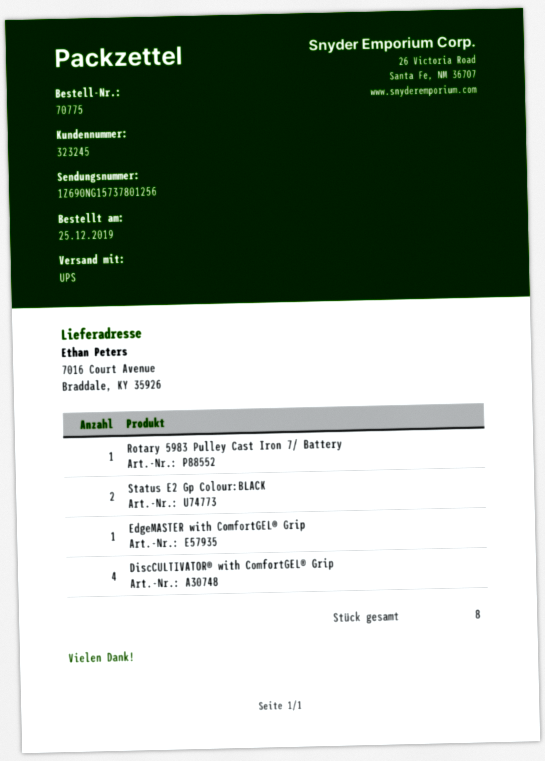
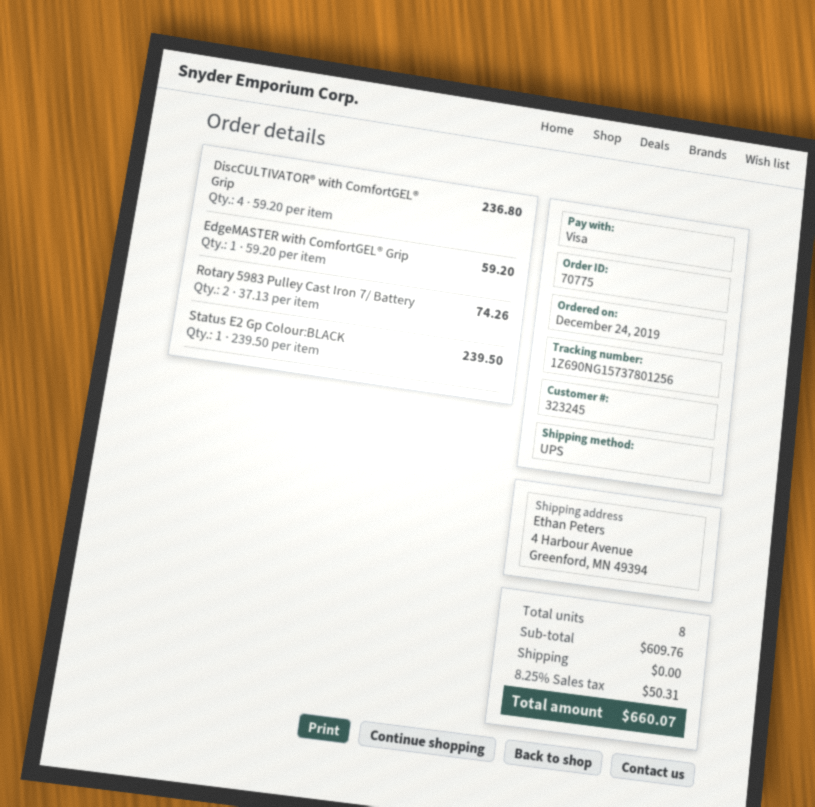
order date: 2019-12-25 -> 2019-12-24
ship to: 7016 Court Avenue, Braddale, KY 35926 -> 4 Harbour Avenue, Greenford, MN 49394
Rotary 5983 Pulley Cast Iron 7/ Battery: 1 -> 2
Status E2 Gp Colour:BLACK: 2 -> 1

